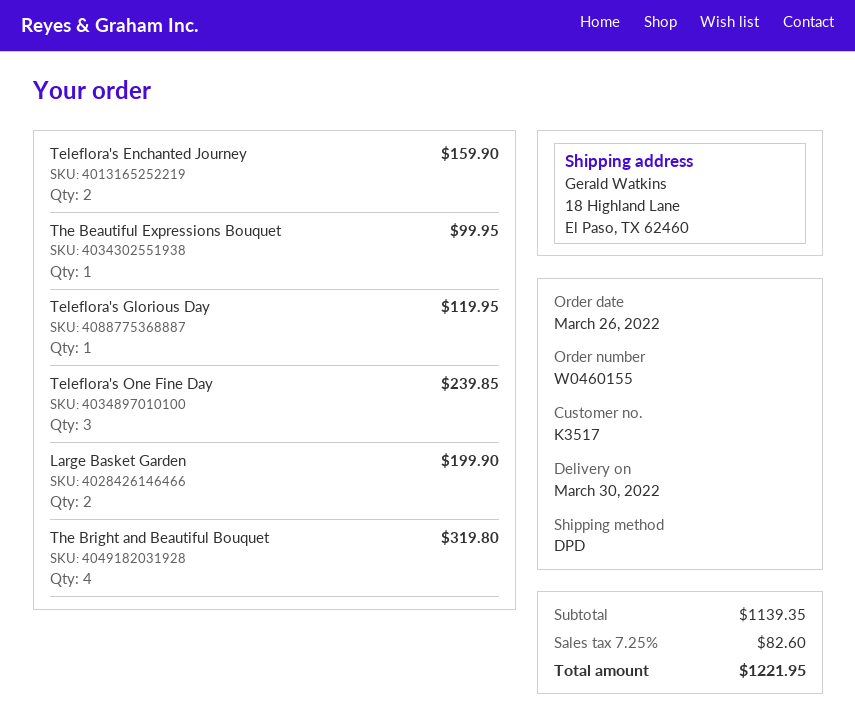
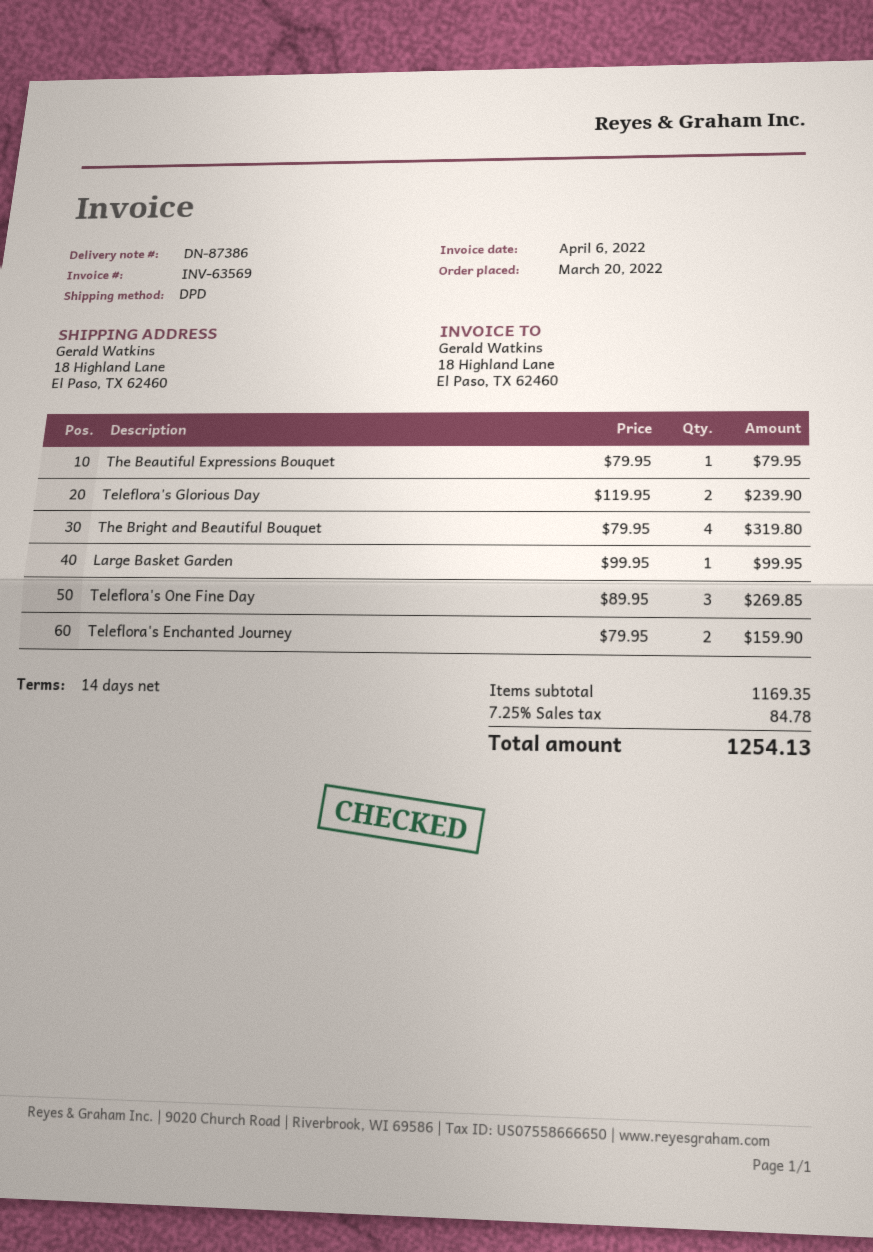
order date: 2022-03-26 -> 2022-03-20
The Beautiful Expressions Bouquet: 1 for 99.95 -> 1 for 79.95
Teleflora's Glorious Day: 1 for 119.95 -> 2 for 239.90
Teleflora's One Fine Day: 3 for 239.85 -> 3 for 269.85
Large Basket Garden: 2 for 199.90 -> 1 for 99.95
subtotal: 1139.35 -> 1169.35
tax: 7.25% = 82.60 -> 7.25% = 84.78
total: 1221.95 -> 1254.13

